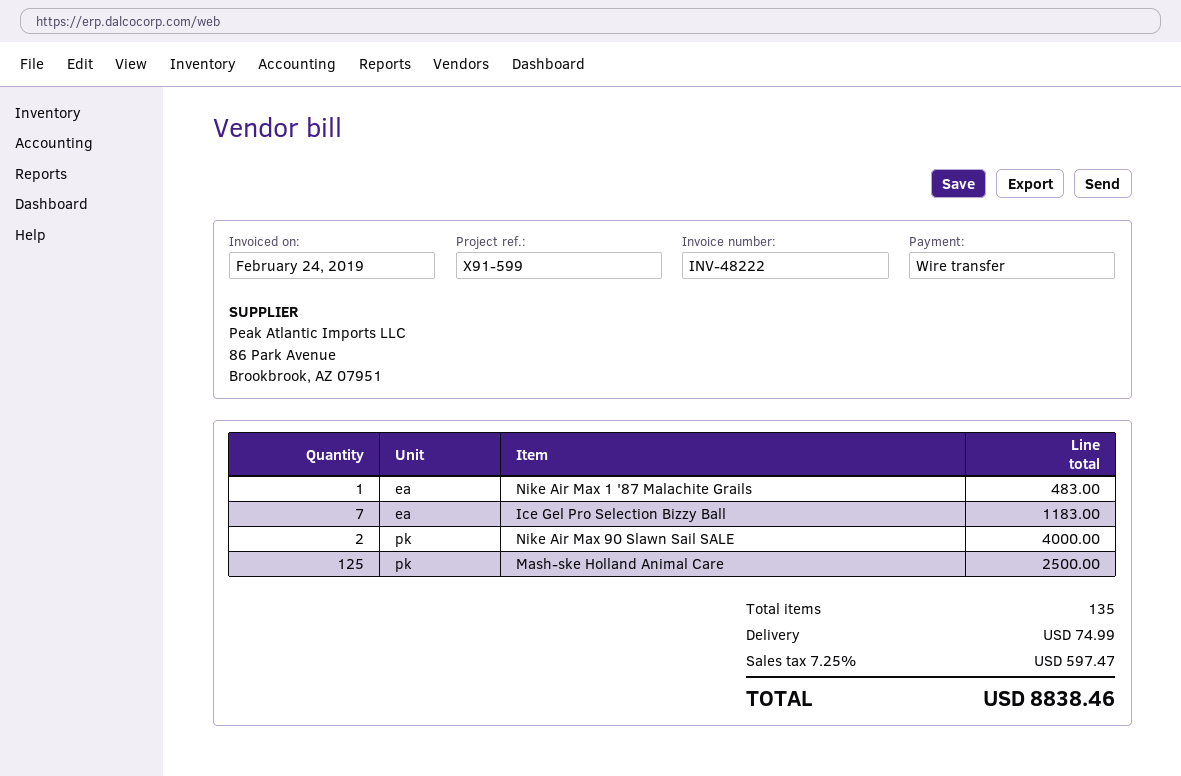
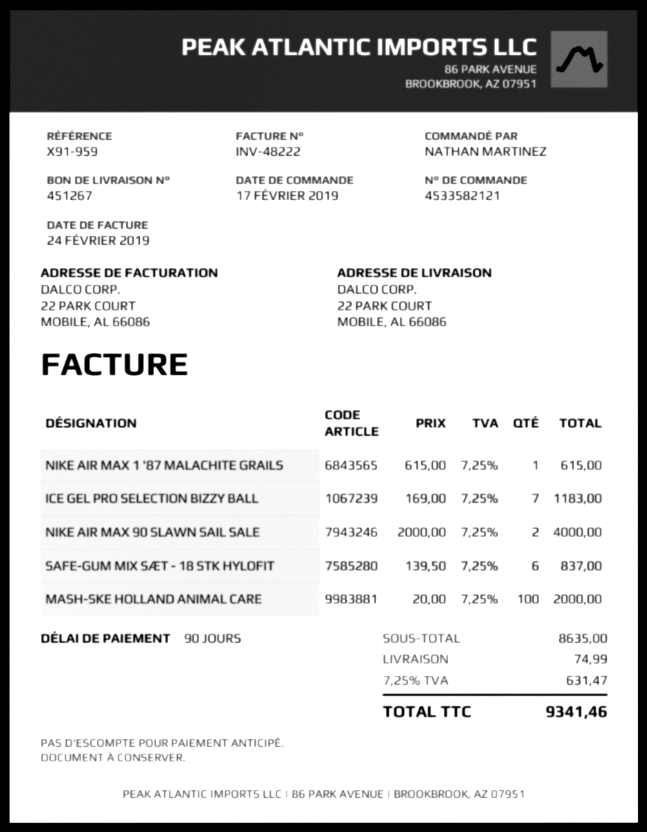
reference: X91-599 -> X91-959
Nike Air Max 1 '87 Malachite Grails: 1 for 483.00 -> 1 for 615.00
Mash-ske Holland Animal Care: 125 for 2500.00 -> 100 for 2000.00
SAFE-GUM MIX SÆT - 18 STK HYLOFIT: none -> 6 for 837.00
tax: 7.25% = 597.47 -> 7.25% = 631.47
total: 8838.46 -> 9341.46

